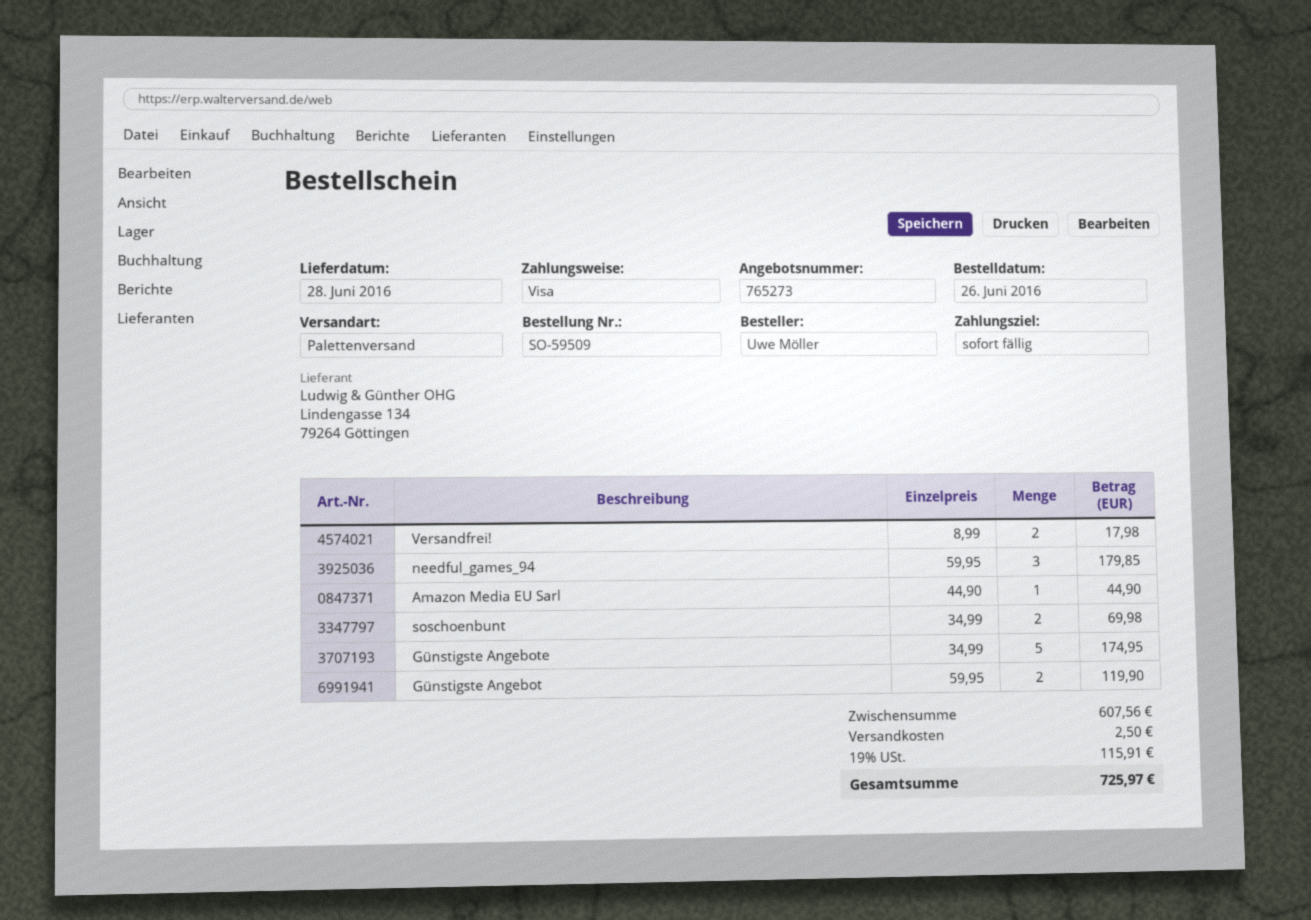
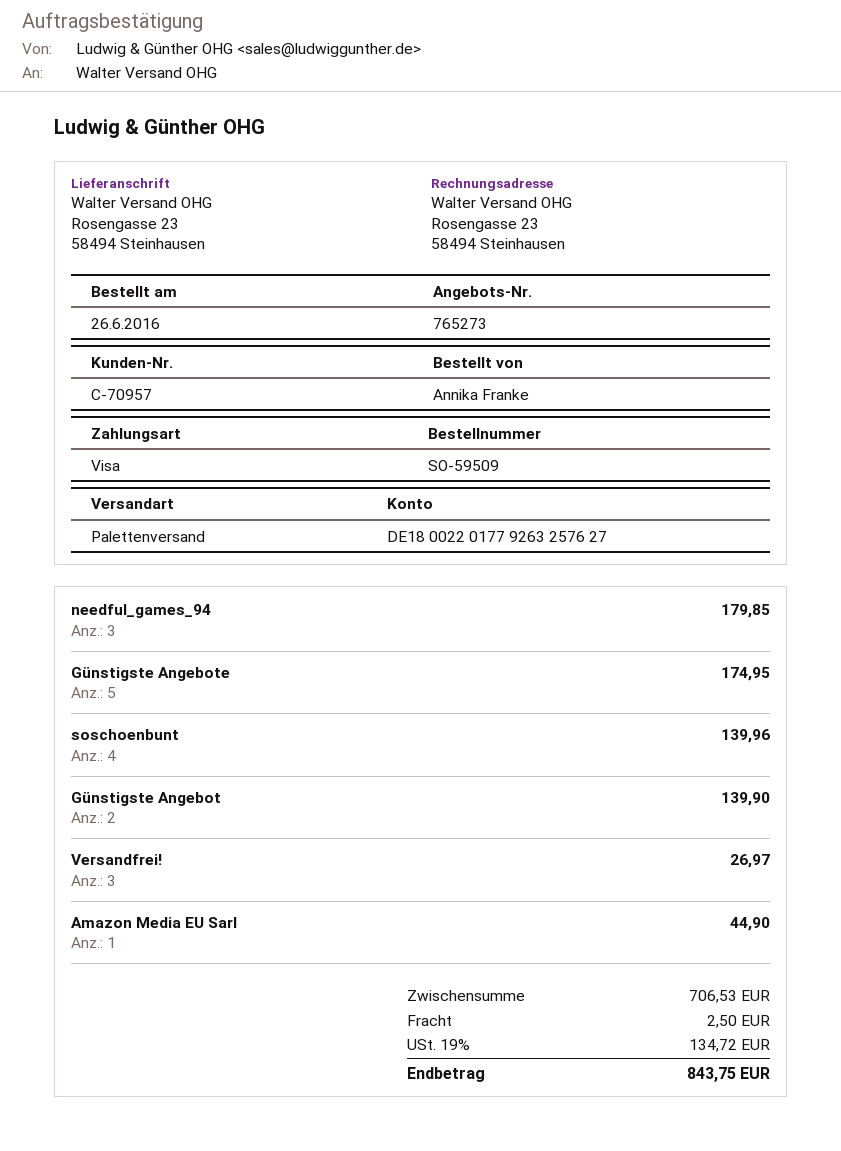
ordered by: Uwe Möller -> Annika Franke
Versandfrei!: 2 for 17.98 -> 3 for 26.97
soschoenbunt: 2 for 69.98 -> 4 for 139.96
Günstigste Angebot: 2 for 119.90 -> 2 for 139.90
subtotal: 607.56 -> 706.53
tax: 19% = 115.91 -> 19% = 134.72
total: 725.97 -> 843.75

